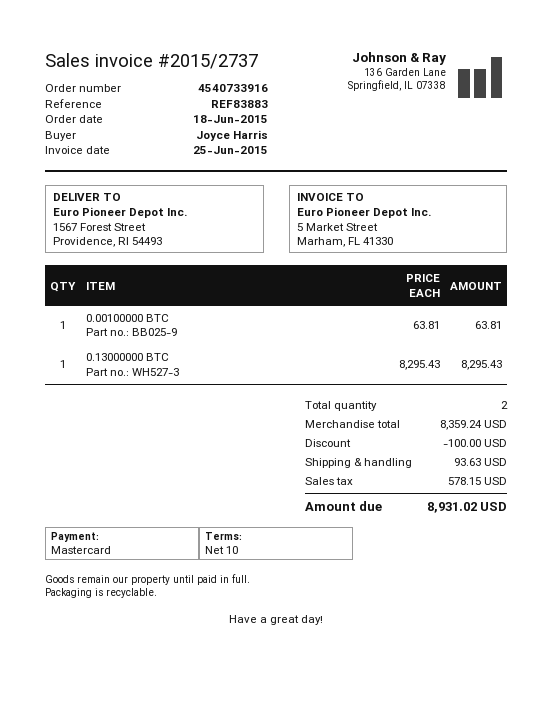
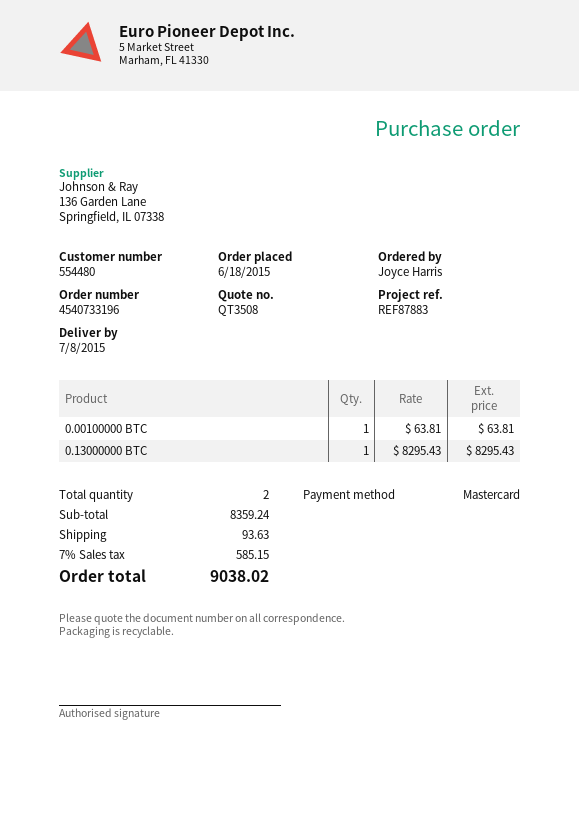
order number: 4540733916 -> 4540733196
reference: REF83883 -> REF87883
discount: 100.00 -> none
tax: 578.15 -> 585.15
total: 8931.02 -> 9038.02

